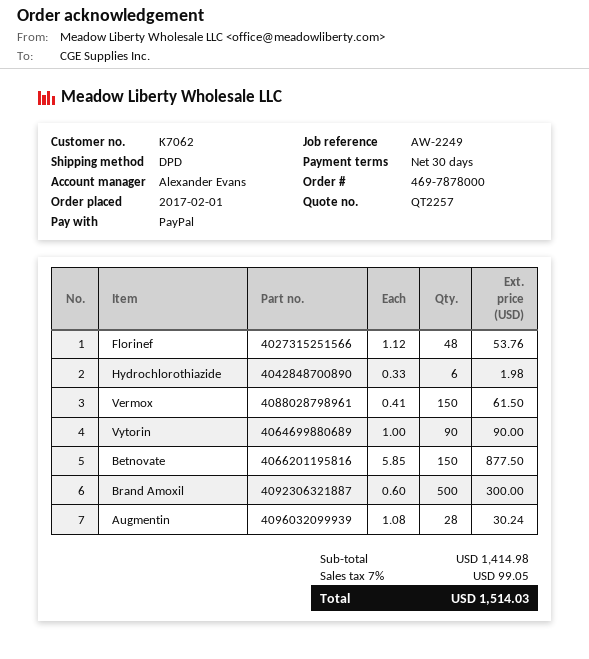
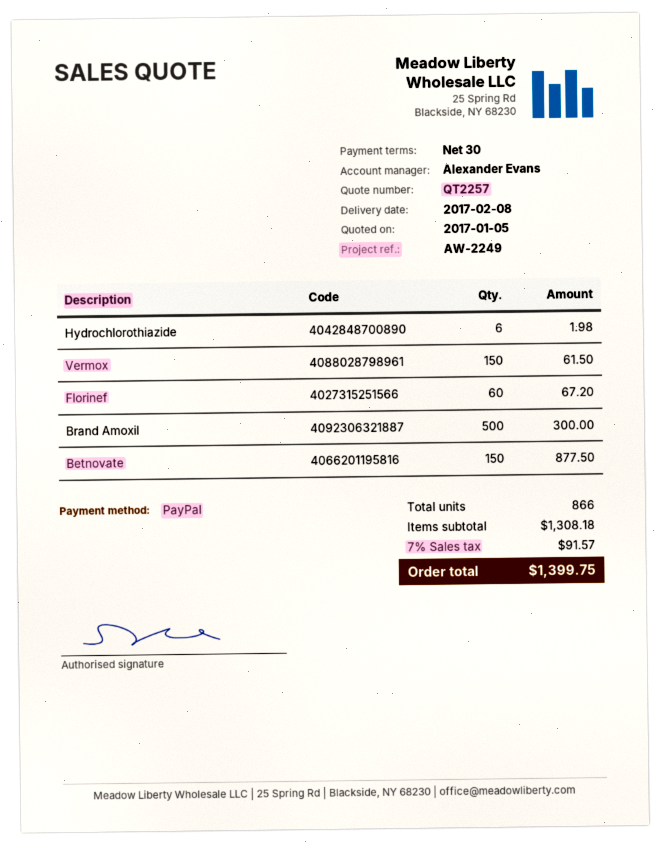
Florinef: 48 for 53.76 -> 60 for 67.20
Vytorin: 90 for 90.00 -> none
Augmentin: 28 for 30.24 -> none
subtotal: 1414.98 -> 1308.18
tax: 7% = 99.05 -> 7% = 91.57
total: 1514.03 -> 1399.75

